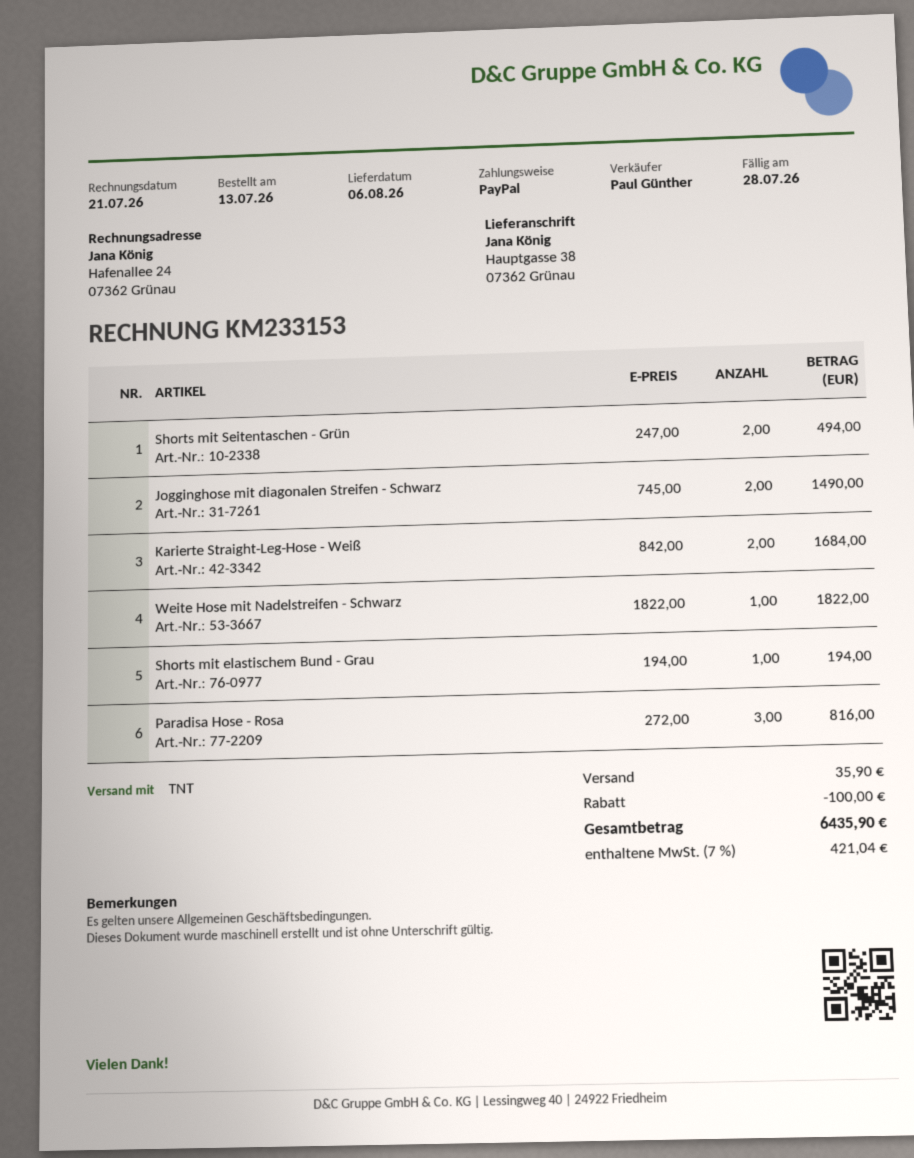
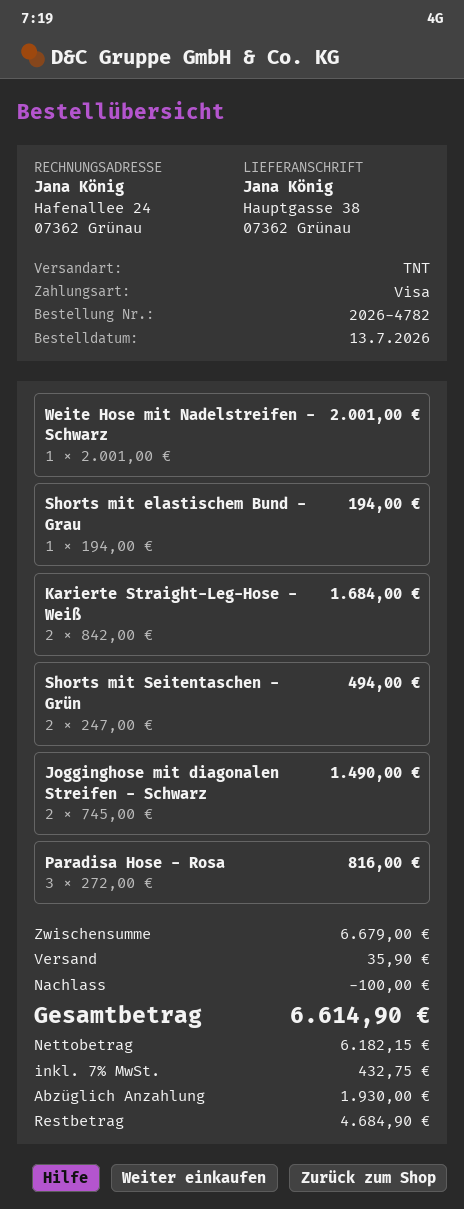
payment method: PayPal -> Visa
Weite Hose mit Nadelstreifen - Schwarz: 1 x 1822.00 = 1822.00 -> 1 x 2001.00 = 2001.00
tax: 7% = 421.04 -> 7% = 432.75
total: 6435.90 -> 6614.90

